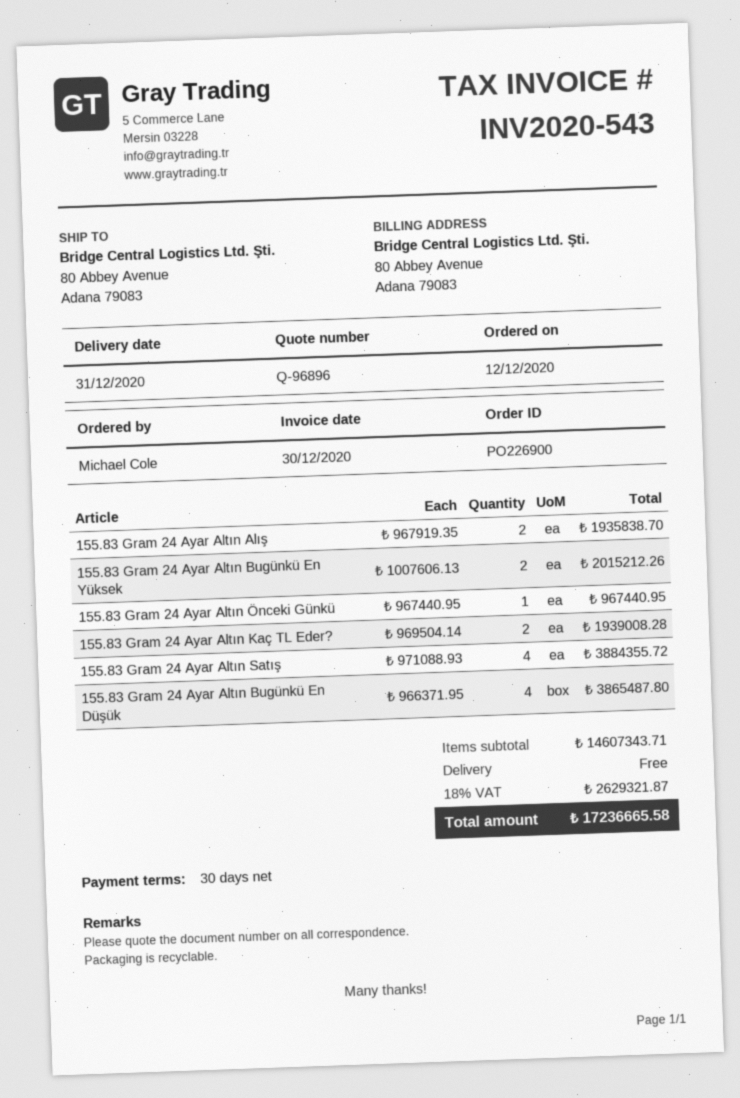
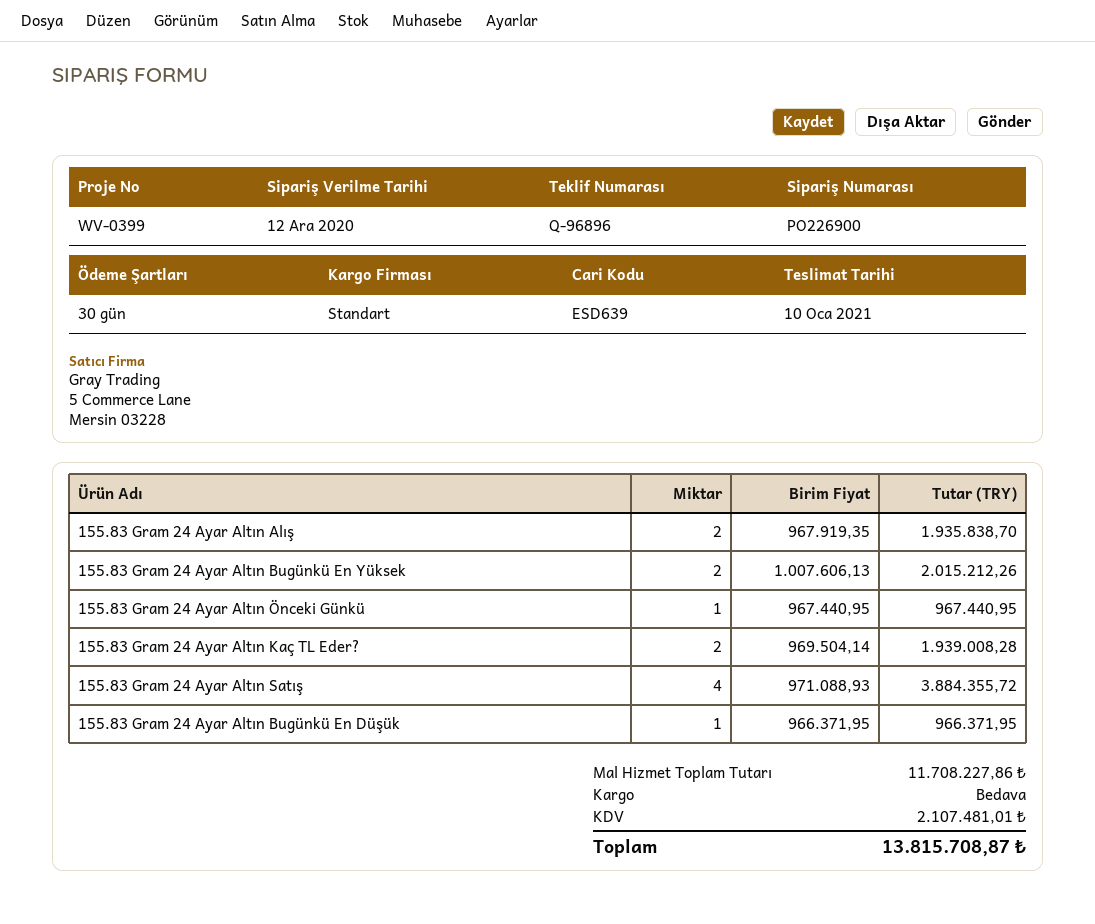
delivery date: 2020-12-31 -> 2021-01-10
155.83 Gram 24 Ayar Altın Bugünkü En Düşük: 4 x 966371.95 = 3865487.80 -> 1 x 966371.95 = 966371.95
subtotal: 14607343.71 -> 11708227.86
tax: 2629321.87 -> 2107481.01
total: 17236665.58 -> 13815708.87

